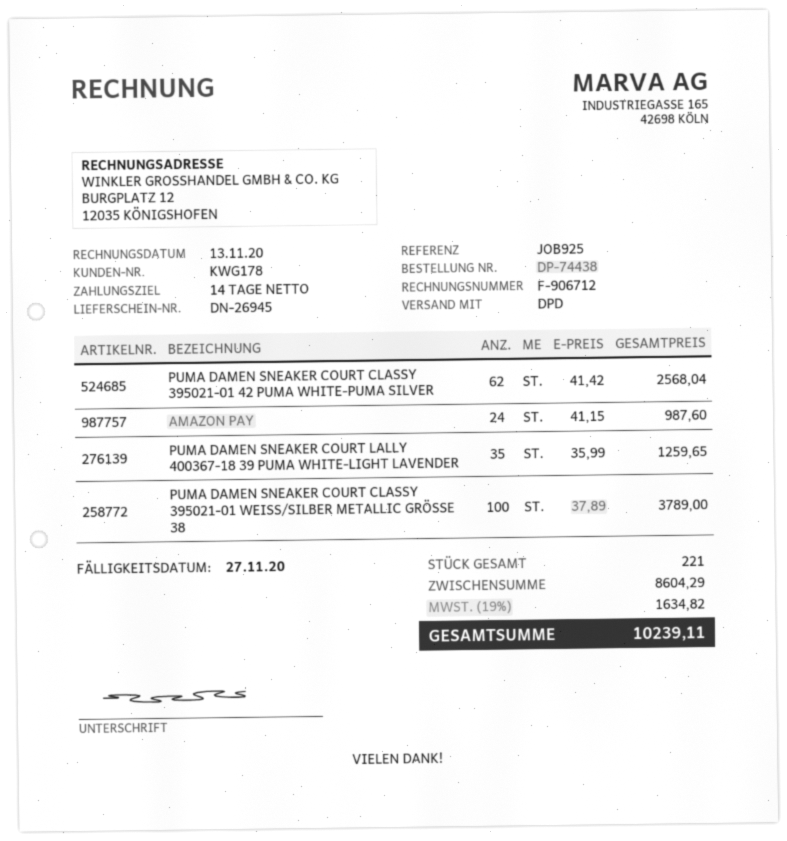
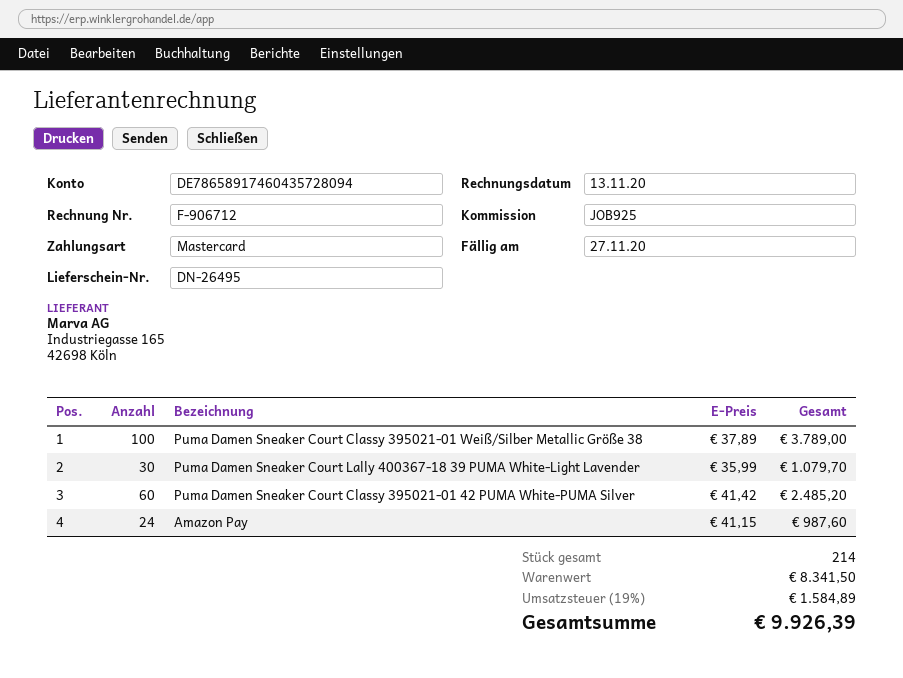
delivery note number: DN-26945 -> DN-26495
PUMA DAMEN SNEAKER COURT CLASSY 395021-01 42 PUMA WHITE-PUMA SILVER: 62 x 41.42 = 2568.04 -> 60 x 41.42 = 2485.20
PUMA DAMEN SNEAKER COURT LALLY 400367-18 39 PUMA WHITE-LIGHT LAVENDER: 35 x 35.99 = 1259.65 -> 30 x 35.99 = 1079.70
total quantity: 221 -> 214
subtotal: 8604.29 -> 8341.50
tax: 19% = 1634.82 -> 19% = 1584.89
total: 10239.11 -> 9926.39

